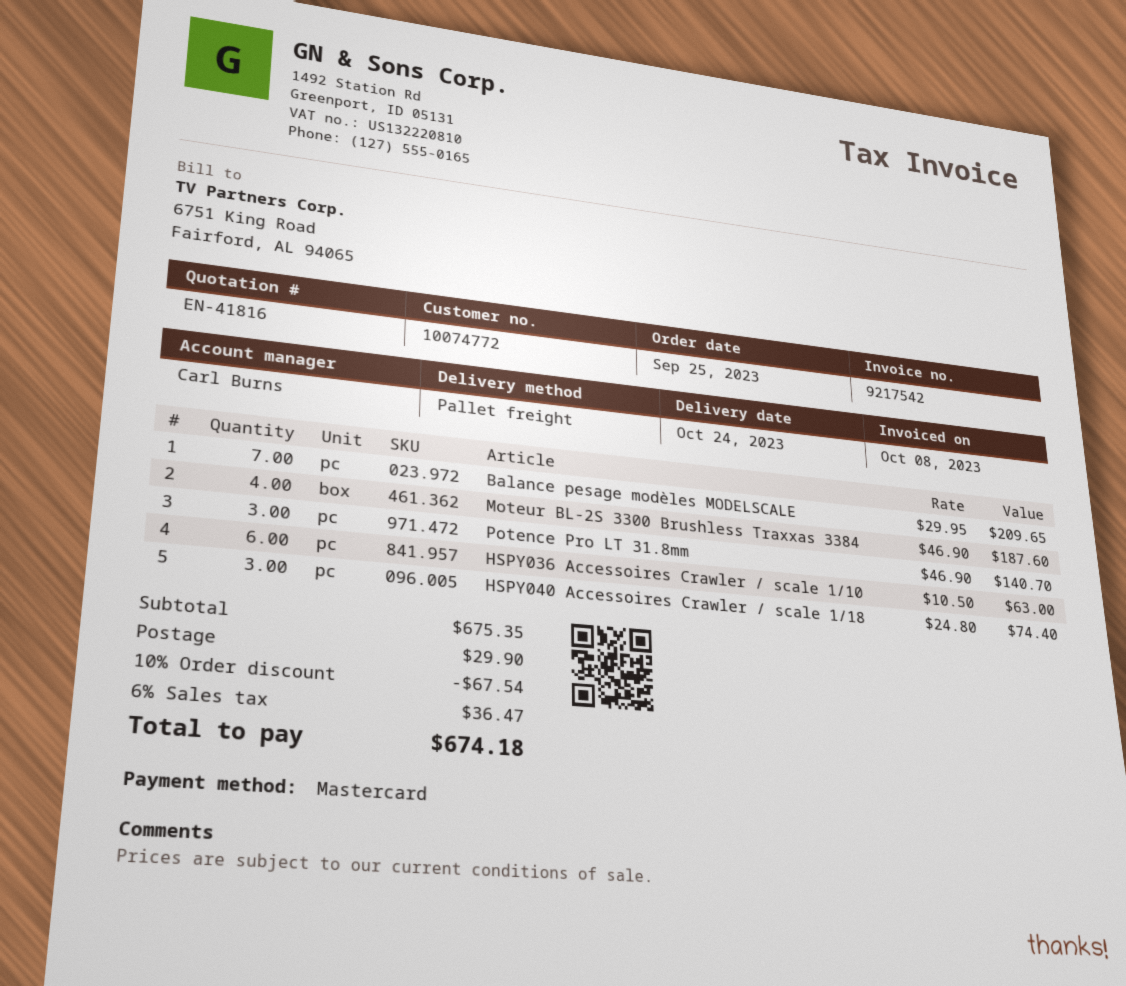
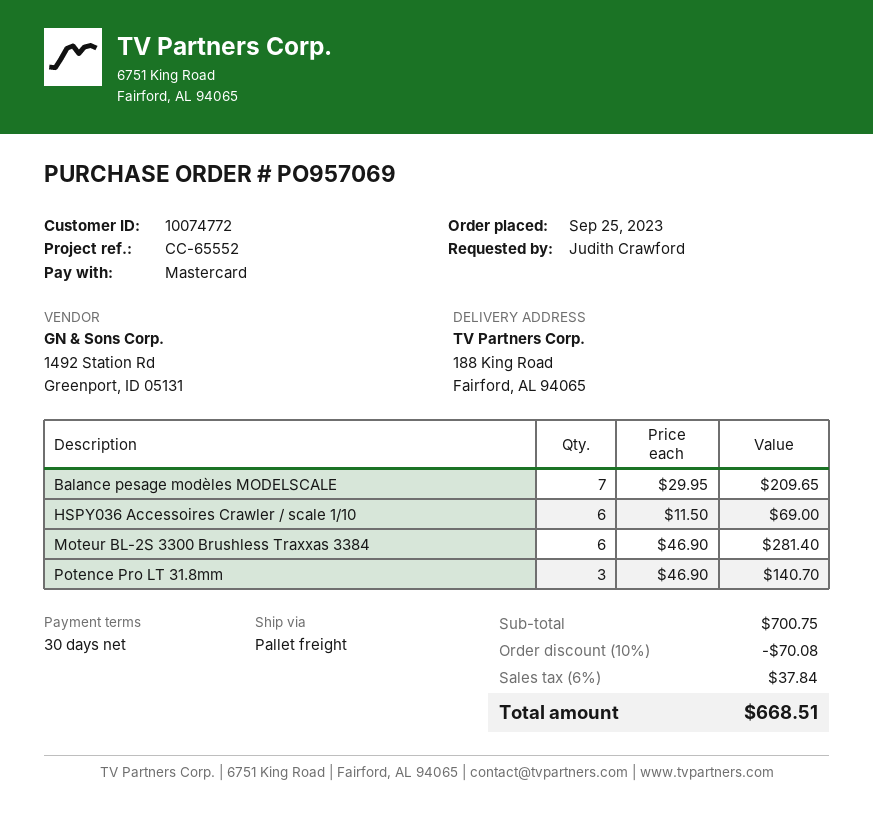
Moteur BL-2S 3300 Brushless Traxxas 3384: 4 x 46.90 = 187.60 -> 6 x 46.90 = 281.40
HSPY036 Accessoires Crawler / scale 1/10: 6 x 10.50 = 63.00 -> 6 x 11.50 = 69.00
HSPY040 Accessoires Crawler / scale 1/18: 3 x 24.80 = 74.40 -> none
subtotal: 675.35 -> 700.75
discount: 10% = 67.54 -> 10% = 70.08
shipping: 29.90 -> none
tax: 6% = 36.47 -> 6% = 37.84
total: 674.18 -> 668.51

